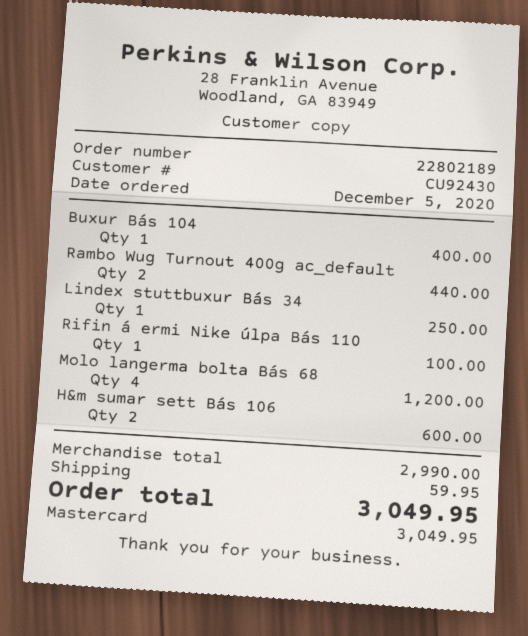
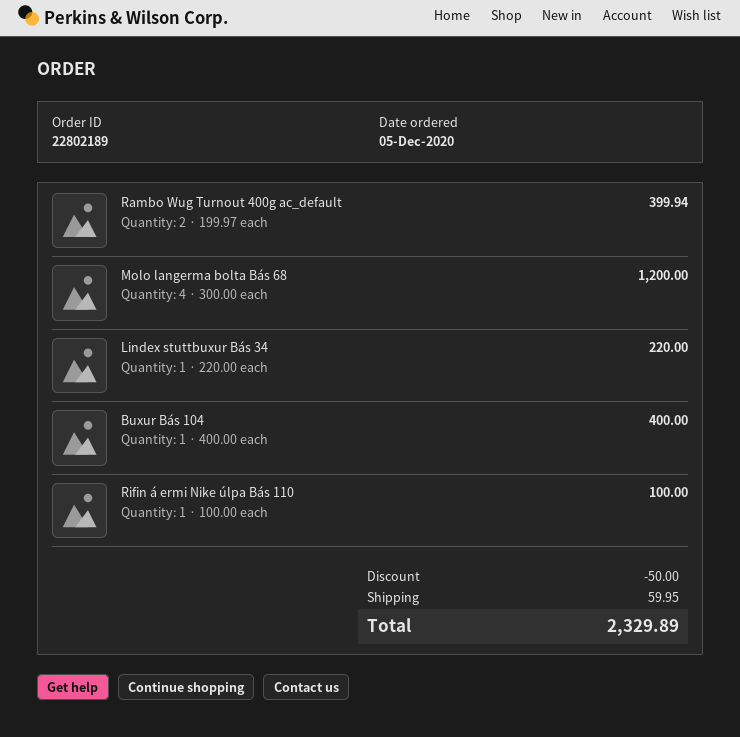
Rambo Wug Turnout 400g ac_default: 2 for 440.00 -> 2 for 399.94
Lindex stuttbuxur Bás 34: 1 for 250.00 -> 1 for 220.00
H&m sumar sett Bás 106: 2 for 600.00 -> none
discount: none -> 50.00
total: 3049.95 -> 2329.89

